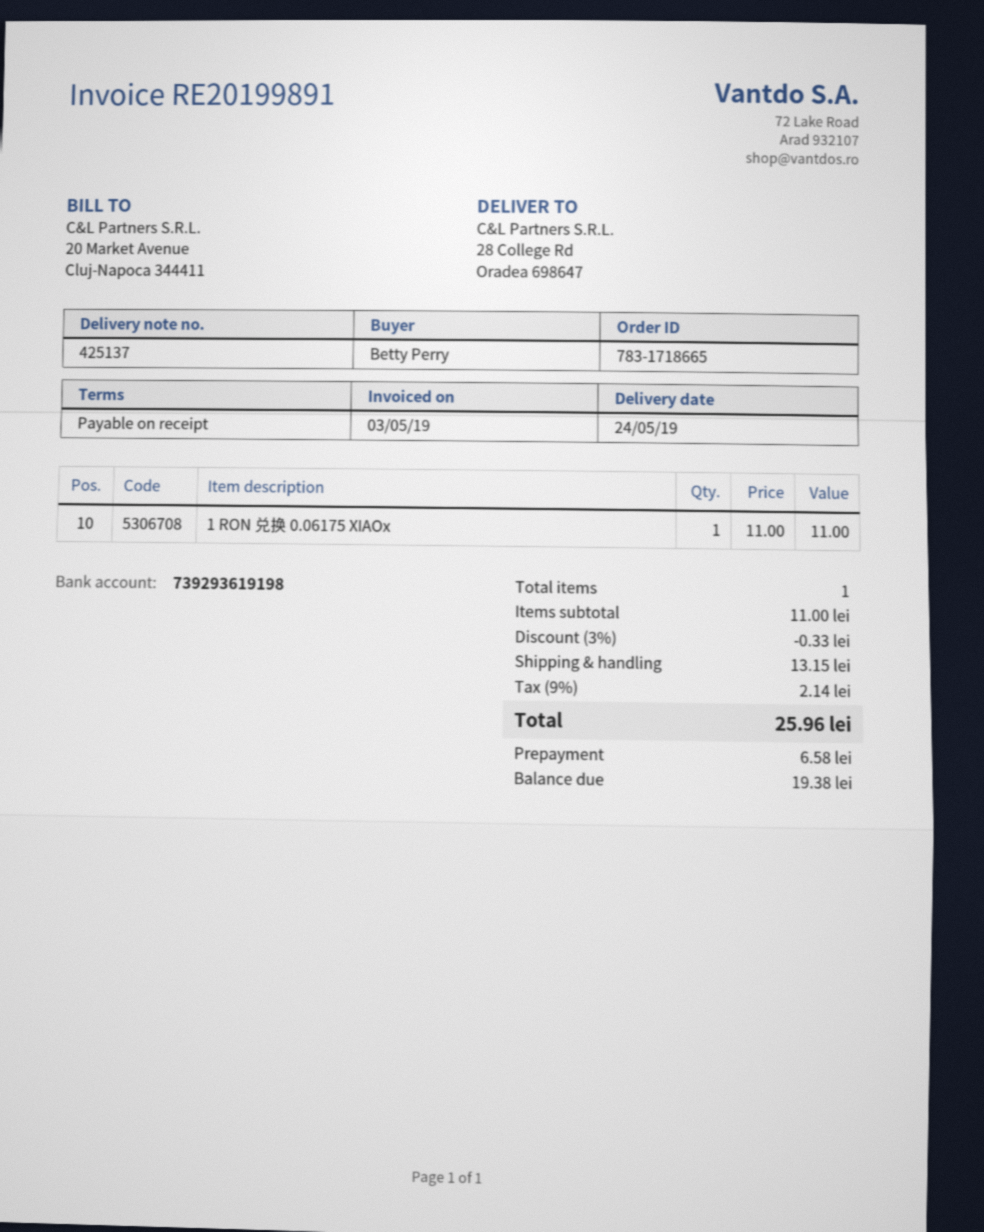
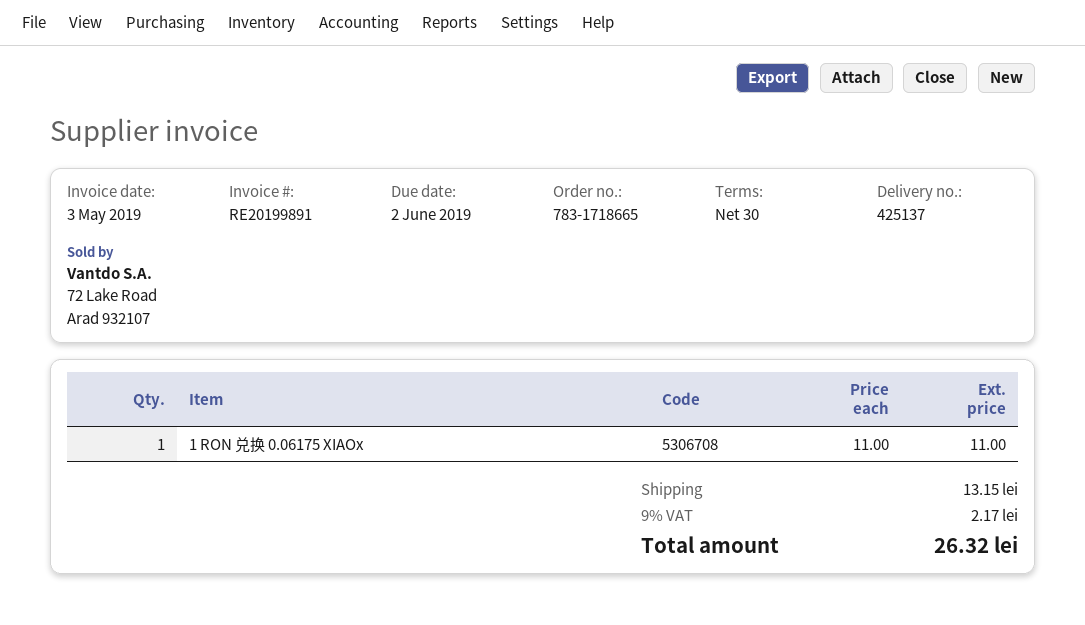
payment terms: on receipt -> 30 days
discount: 3% = 0.33 -> none
tax: 9% = 2.14 -> 9% = 2.17
total: 25.96 -> 26.32

